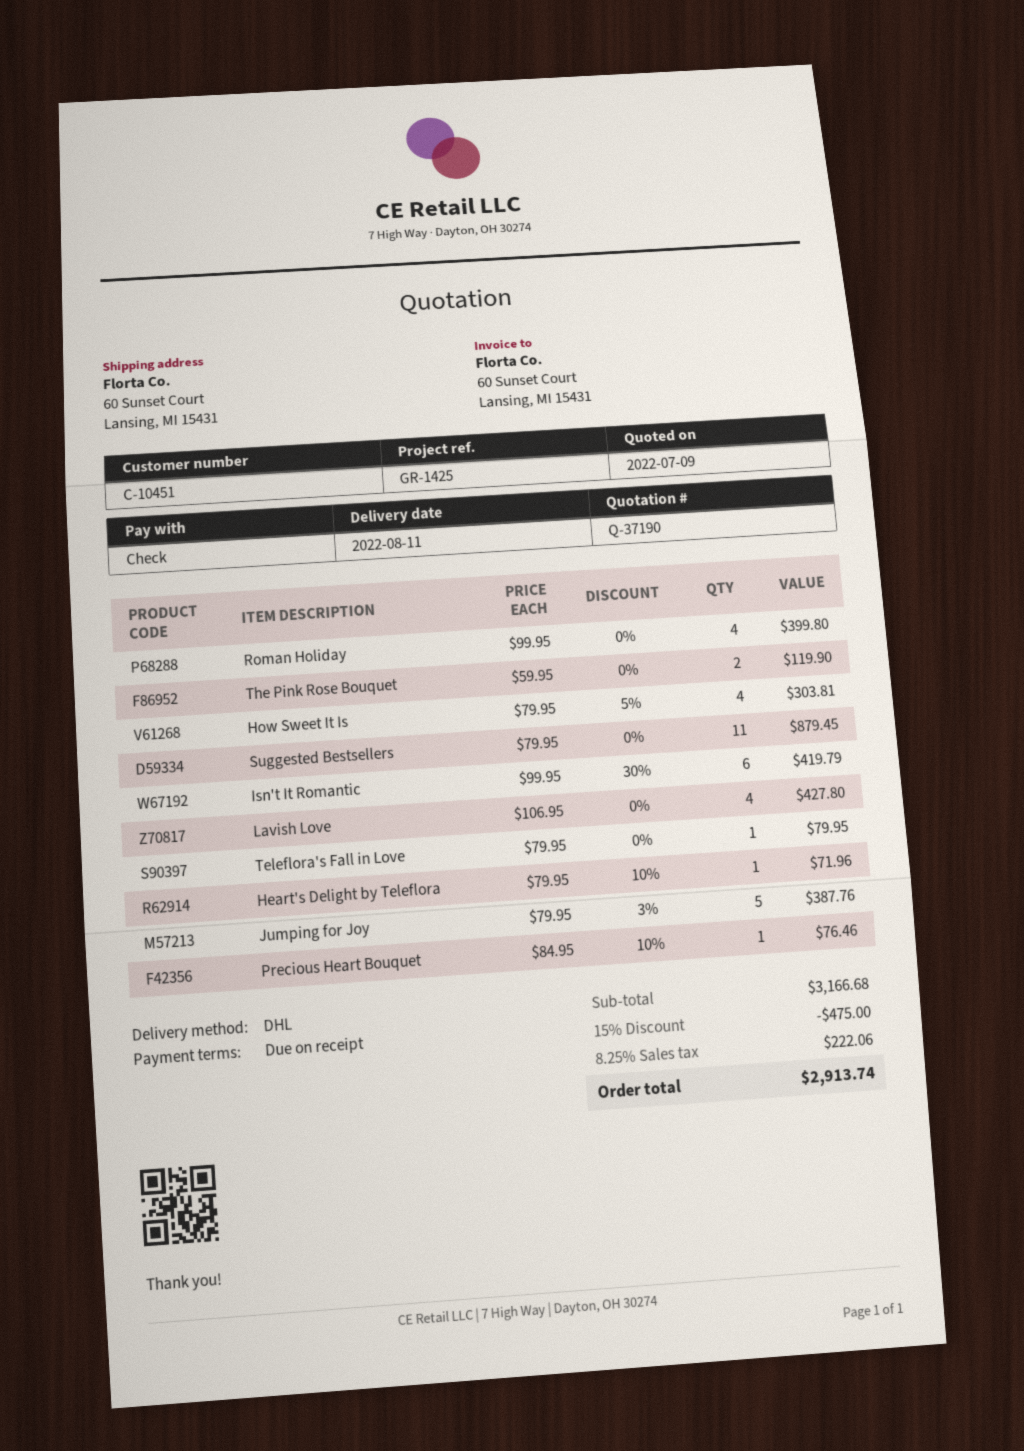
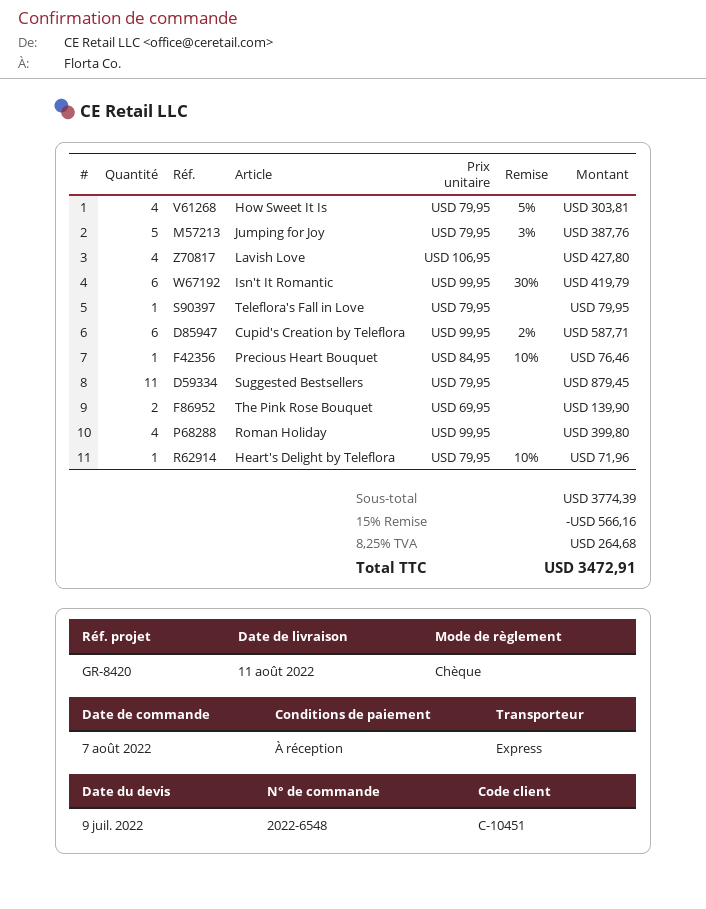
reference: GR-1425 -> GR-8420
shipping method: DHL -> express
The Pink Rose Bouquet: 2 x 59.95 = 119.90 -> 2 x 69.95 = 139.90
Cupid's Creation by Teleflora: none -> 6 x 99.95 - 2% = 587.71
subtotal: 3166.68 -> 3774.39
discount: 15% = 475.00 -> 15% = 566.16
tax: 8.25% = 222.06 -> 8.25% = 264.68
total: 2913.74 -> 3472.91

